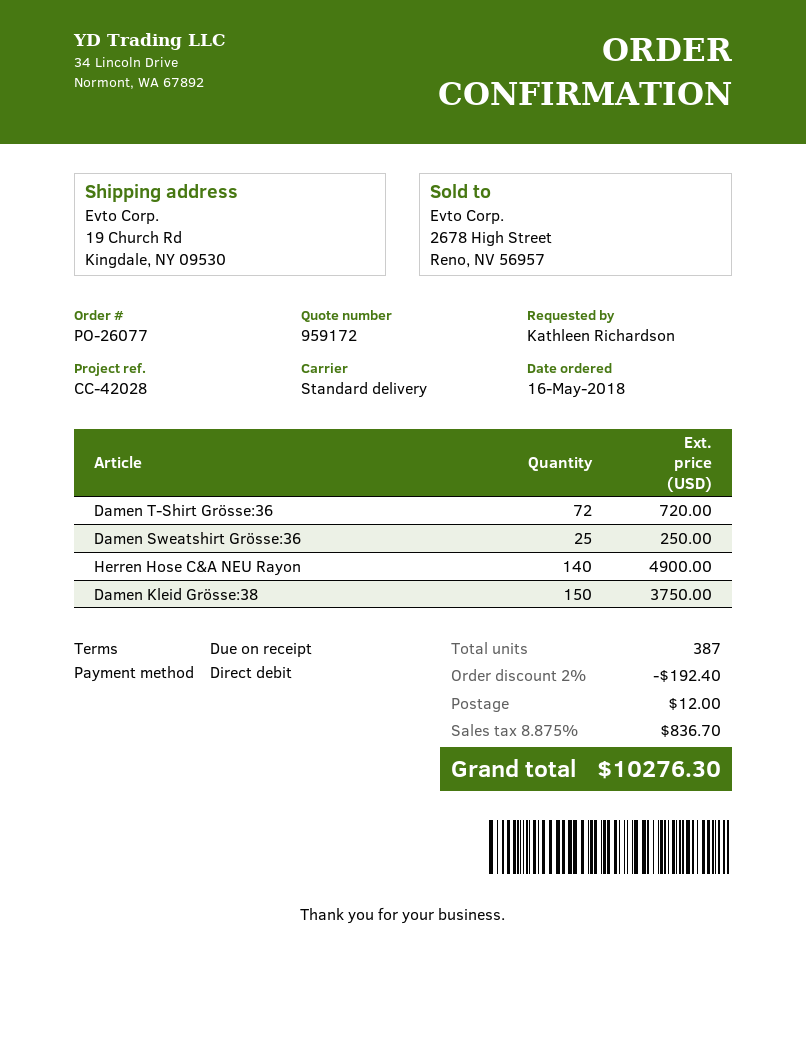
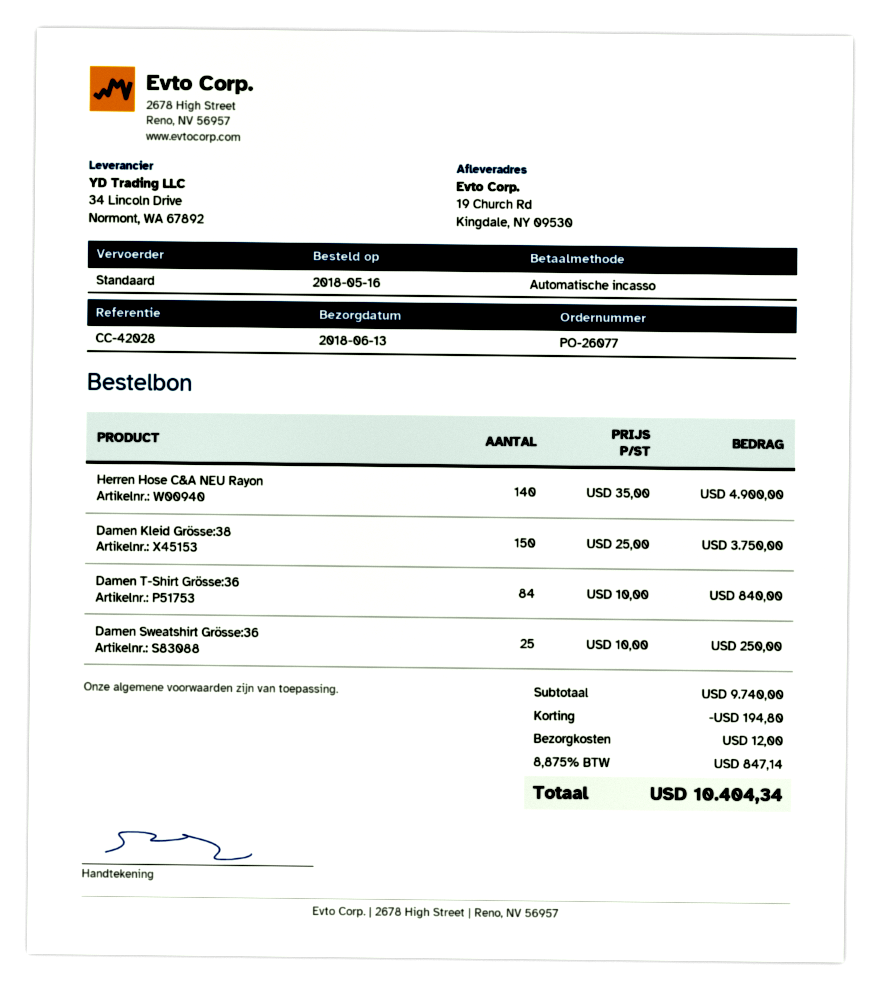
Damen T-Shirt Grösse:36: 72 for 720.00 -> 84 for 840.00
discount: 192.40 -> 194.80
tax: 8.875% = 836.70 -> 8.875% = 847.14
total: 10276.30 -> 10404.34

